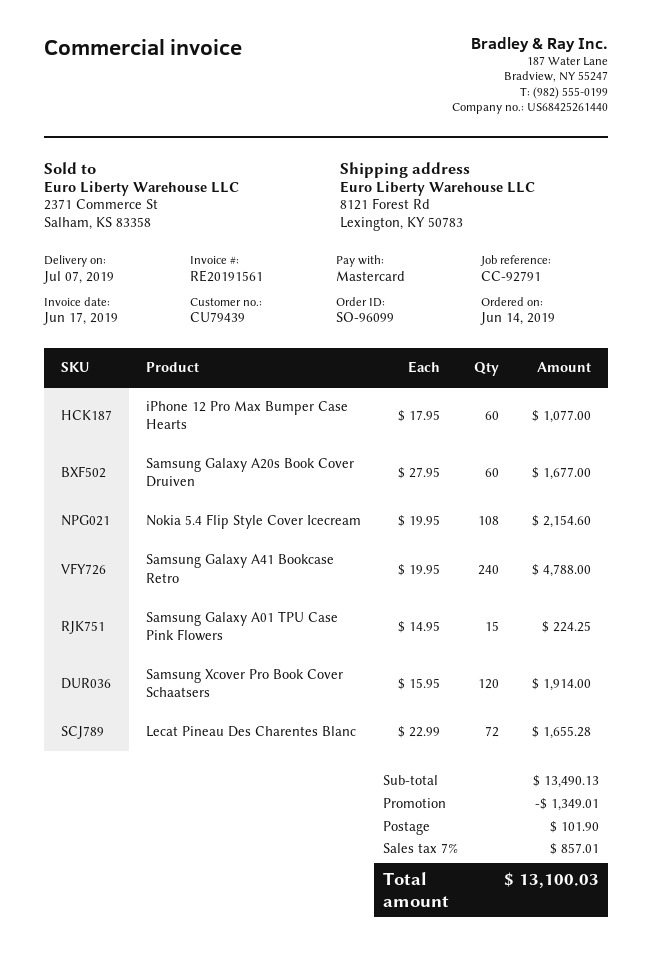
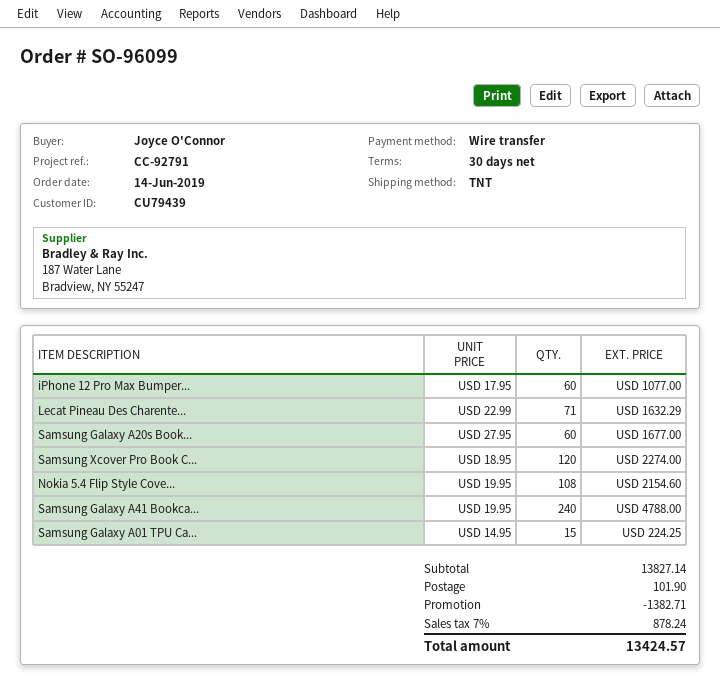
payment method: Mastercard -> bank transfer
Samsung Xcover Pro Book Cover Schaatsers: 120 x 15.95 = 1914.00 -> 120 x 18.95 = 2274.00
Lecat Pineau Des Charentes Blanc: 72 x 22.99 = 1655.28 -> 71 x 22.99 = 1632.29
subtotal: 13490.13 -> 13827.14
discount: 1349.01 -> 1382.71
tax: 7% = 857.01 -> 7% = 878.24
total: 13100.03 -> 13424.57

